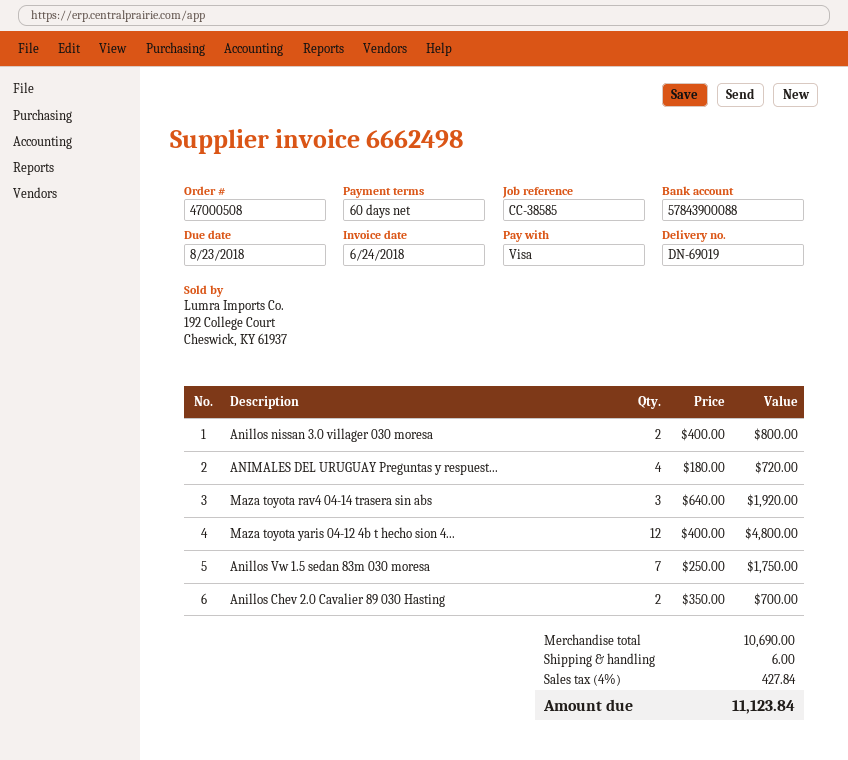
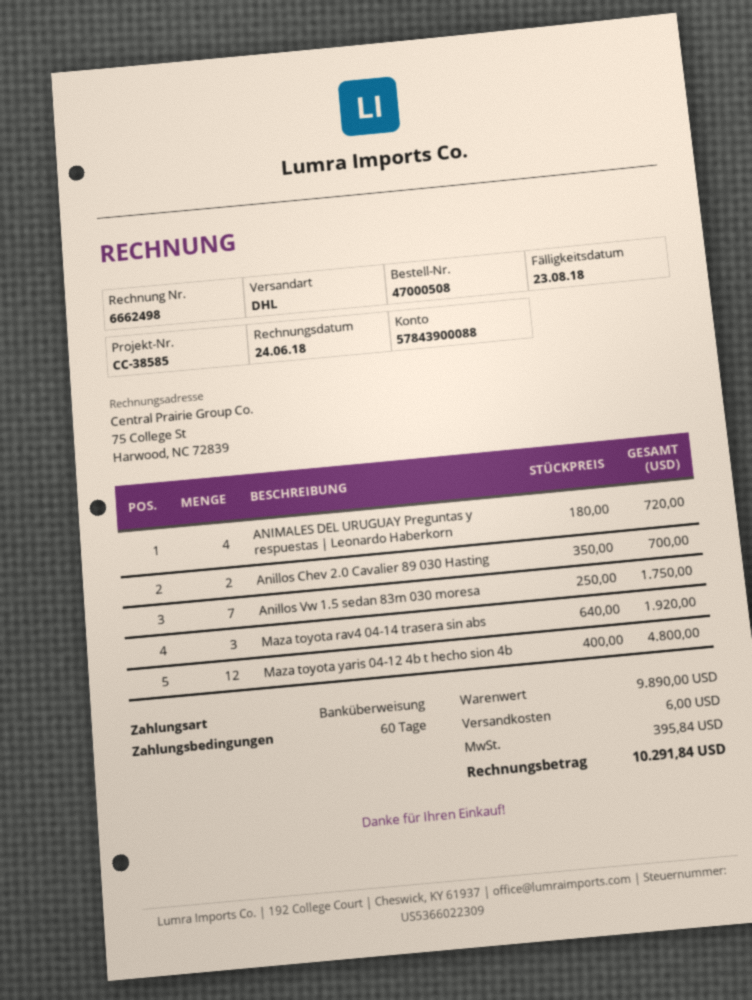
payment method: Visa -> bank transfer
Anillos nissan 3.0 villager 030 moresa: 2 x 400.00 = 800.00 -> none
subtotal: 10690.00 -> 9890.00
tax: 427.84 -> 395.84
total: 11123.84 -> 10291.84

